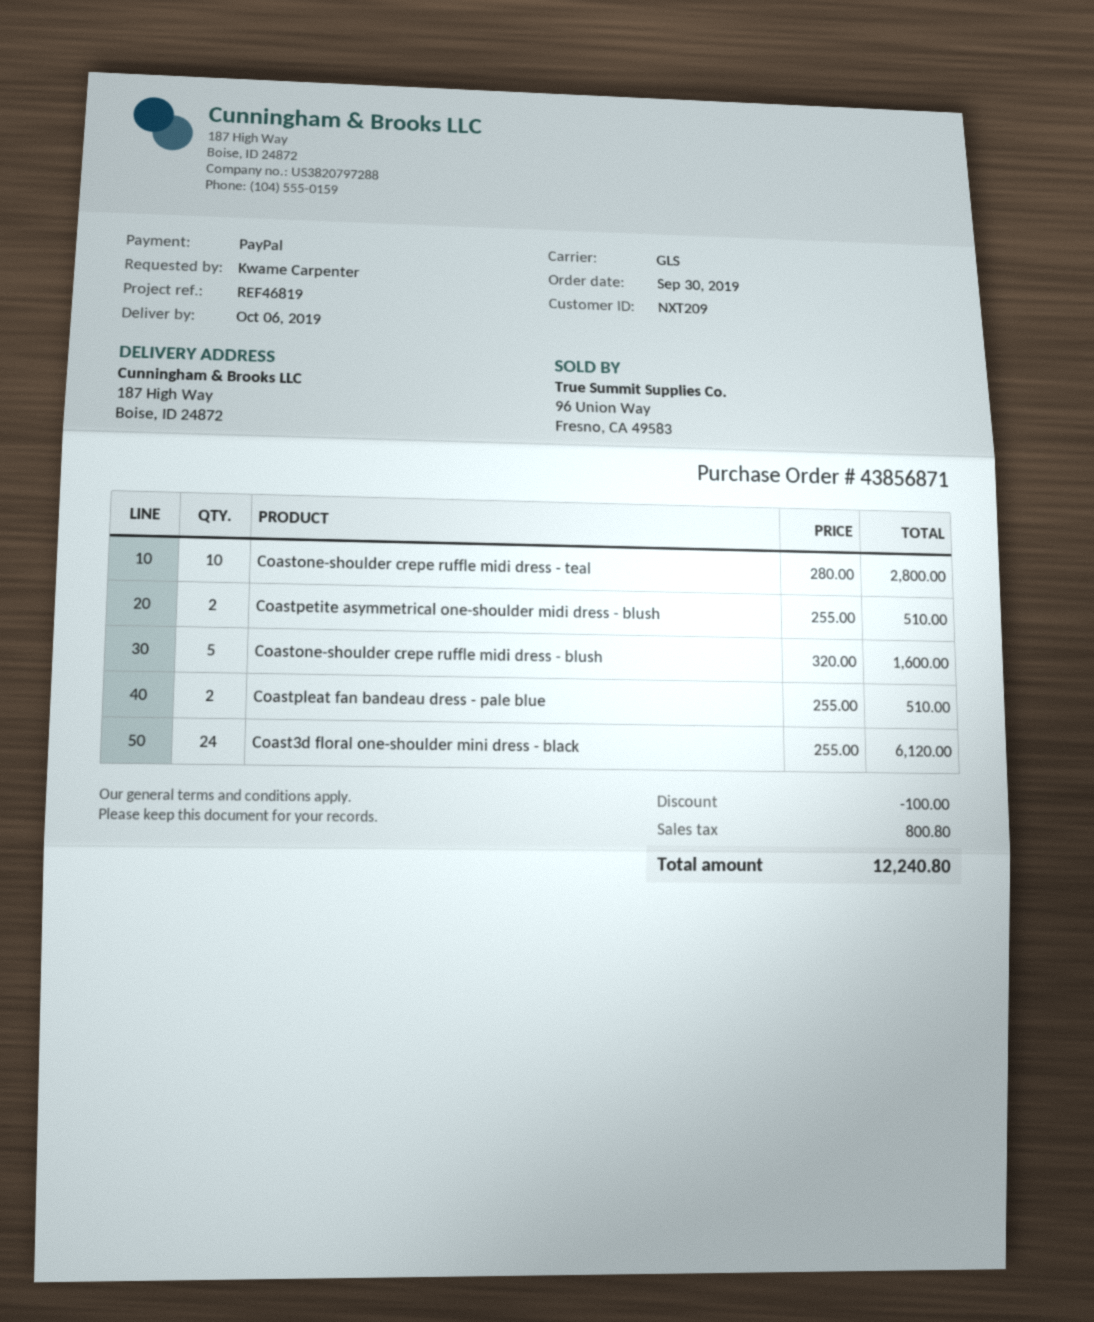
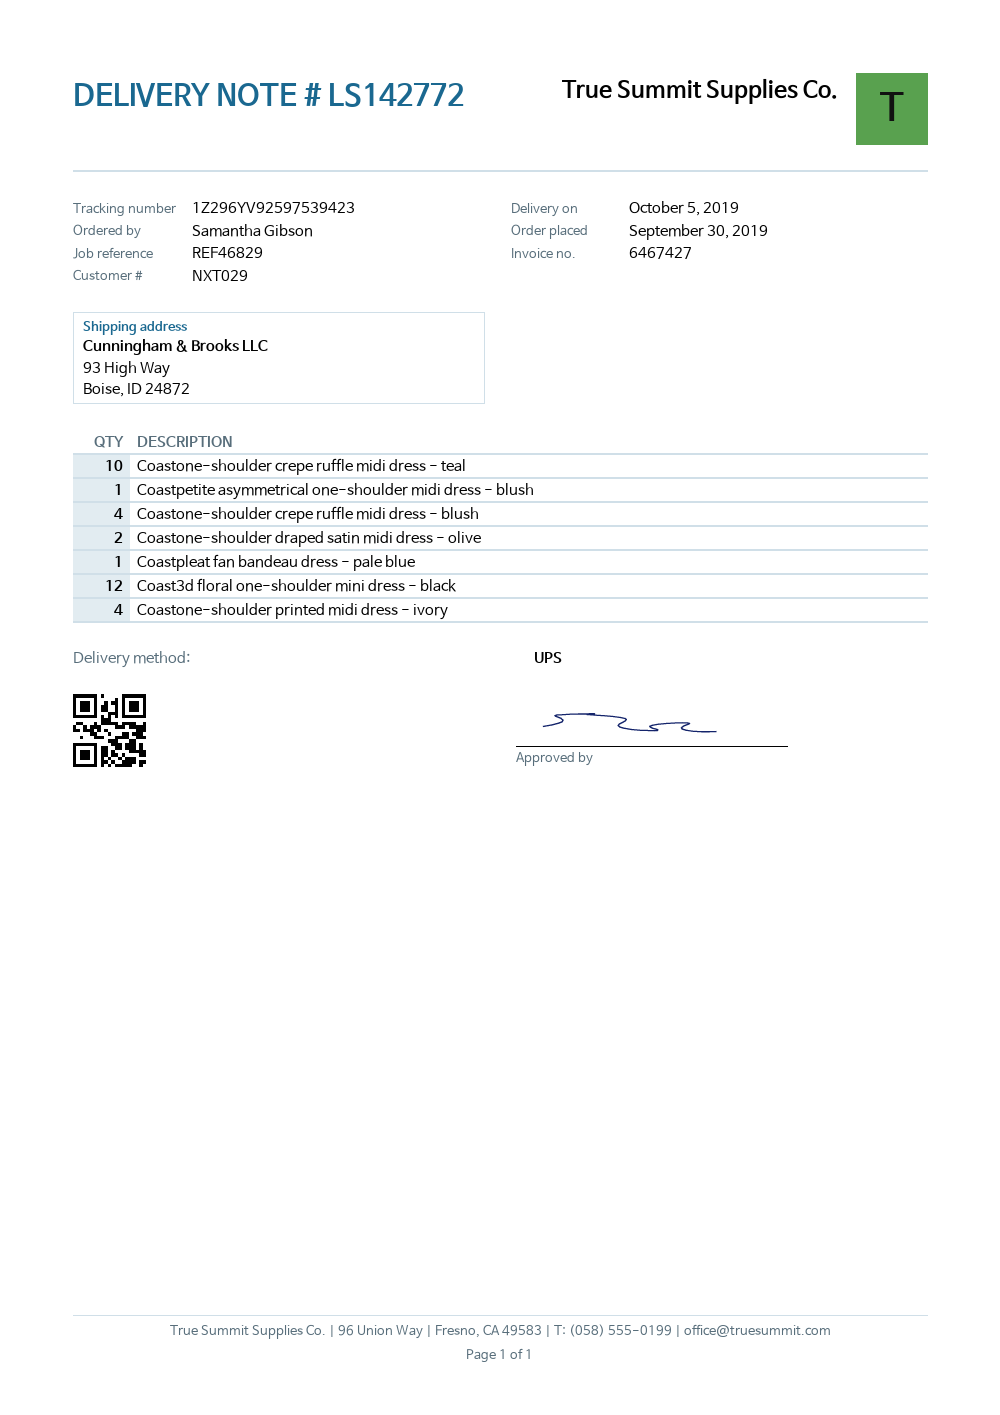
delivery date: 2019-10-06 -> 2019-10-05
customer number: NXT209 -> NXT029
reference: REF46819 -> REF46829
ordered by: Kwame Carpenter -> Samantha Gibson
shipping method: GLS -> UPS
ship to: 187 High Way, Boise, ID 24872 -> 93 High Way, Boise, ID 24872
Coastpetite asymmetrical one-shoulder midi dress - blush: 2 -> 1
Coastone-shoulder crepe ruffle midi dress - blush: 5 -> 4
Coastpleat fan bandeau dress - pale blue: 2 -> 1
Coast3d floral one-shoulder mini dress - black: 24 -> 12
Coastone-shoulder draped satin midi dress - olive: none -> 2
Coastone-shoulder printed midi dress - ivory: none -> 4

